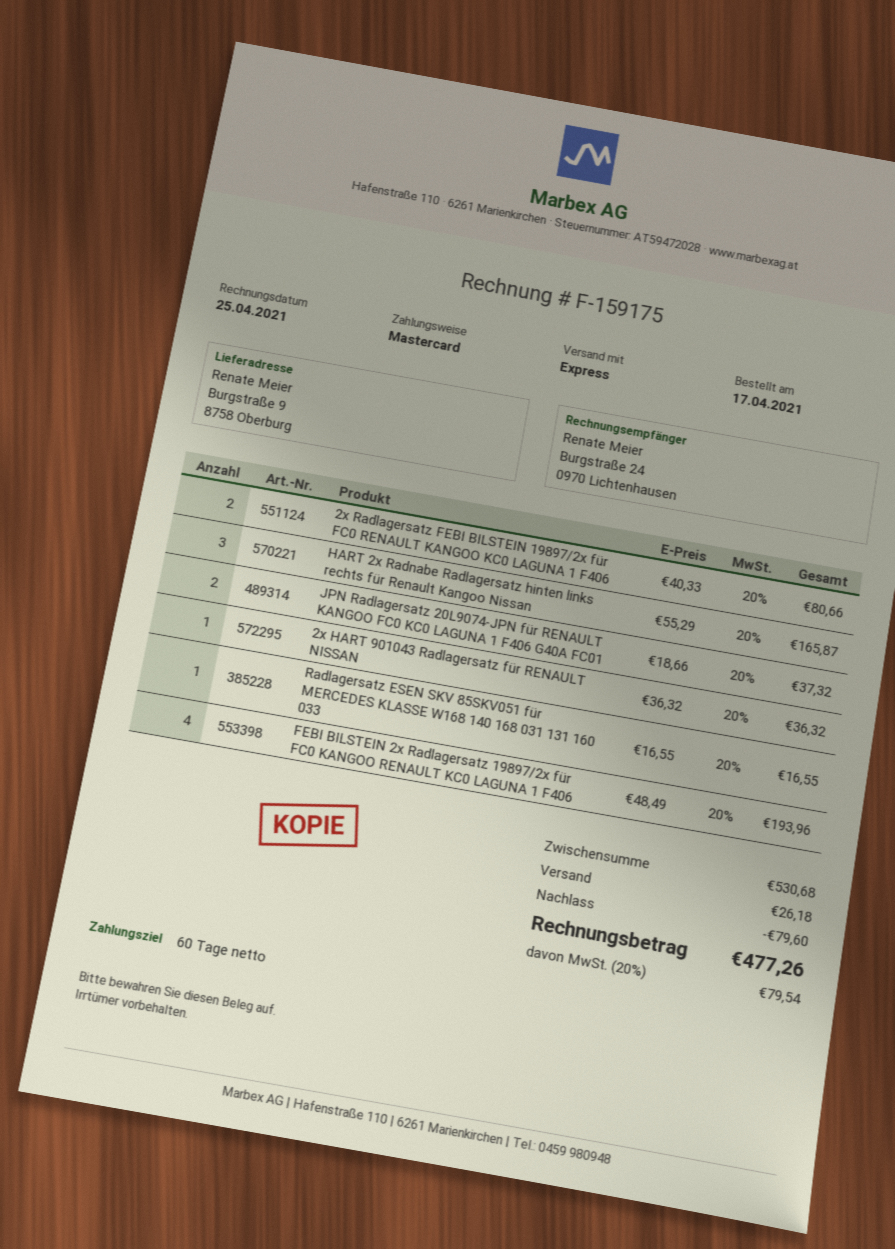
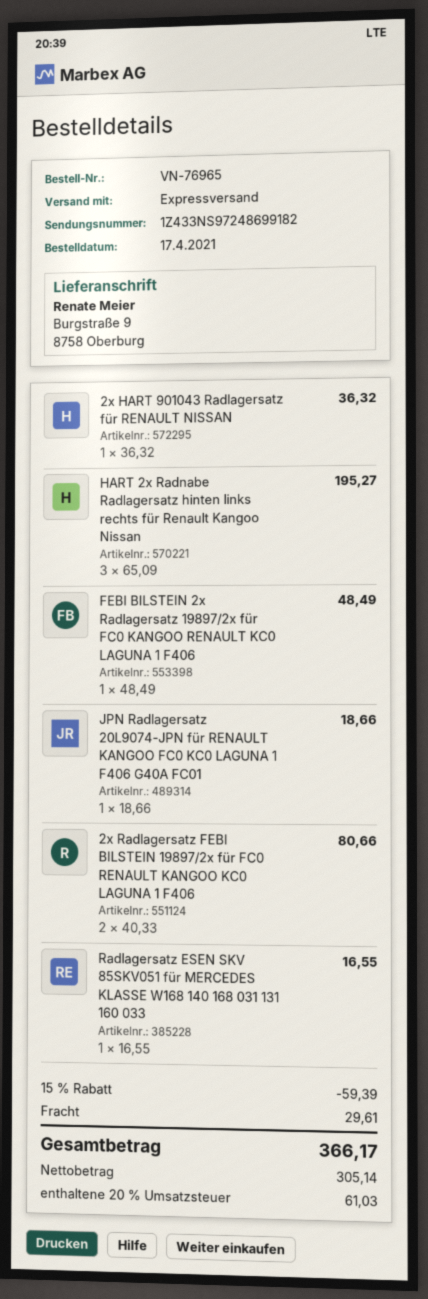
HART 2x Radnabe Radlagersatz hinten links rechts für Renault Kangoo Nissan: 3 x 55.29 = 165.87 -> 3 x 65.09 = 195.27
JPN Radlagersatz 20L9074-JPN für RENAULT KANGOO FC0 KC0 LAGUNA 1 F406 G40A FC01: 2 x 18.66 = 37.32 -> 1 x 18.66 = 18.66
FEBI BILSTEIN 2x Radlagersatz 19897/2x für FC0 KANGOO RENAULT KC0 LAGUNA 1 F406: 4 x 48.49 = 193.96 -> 1 x 48.49 = 48.49
discount: 79.60 -> 59.39
shipping: 26.18 -> 29.61
tax: 20% = 79.54 -> 20% = 61.03
total: 477.26 -> 366.17

